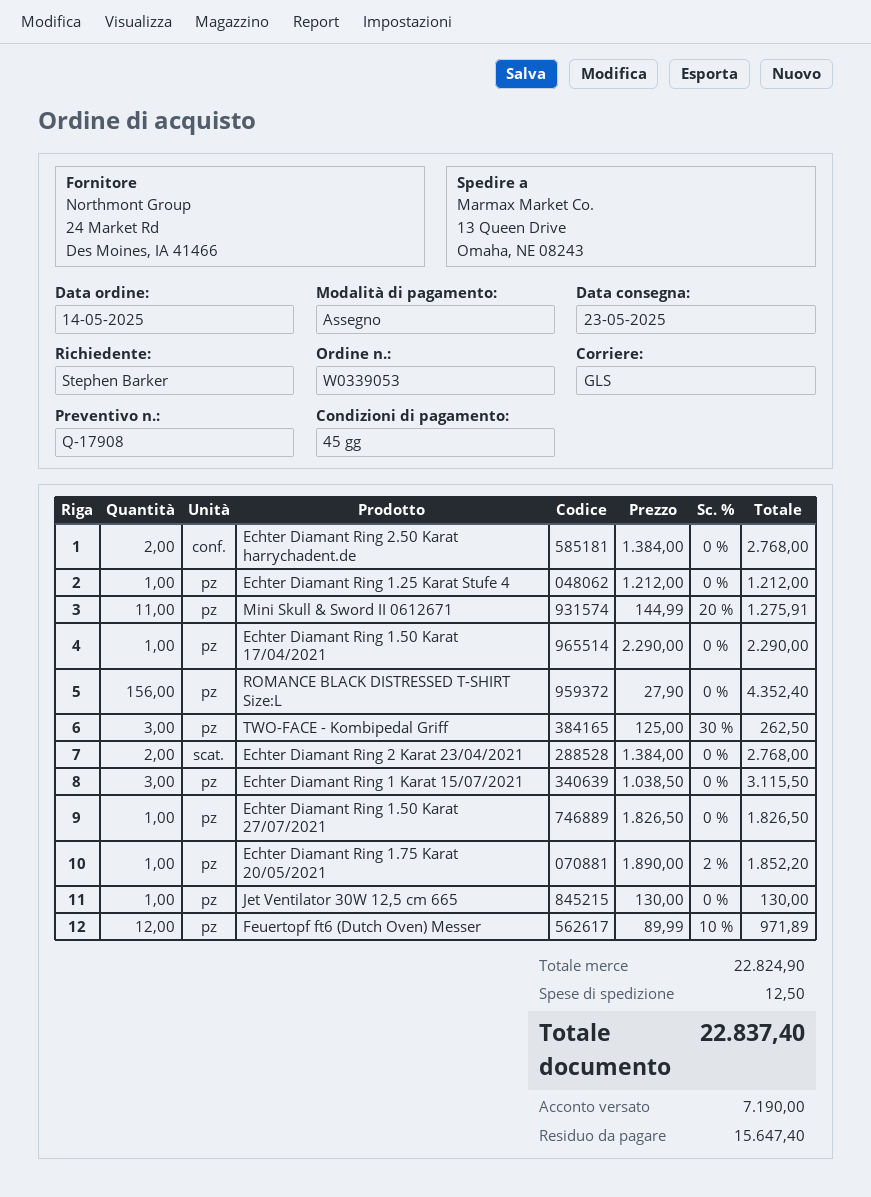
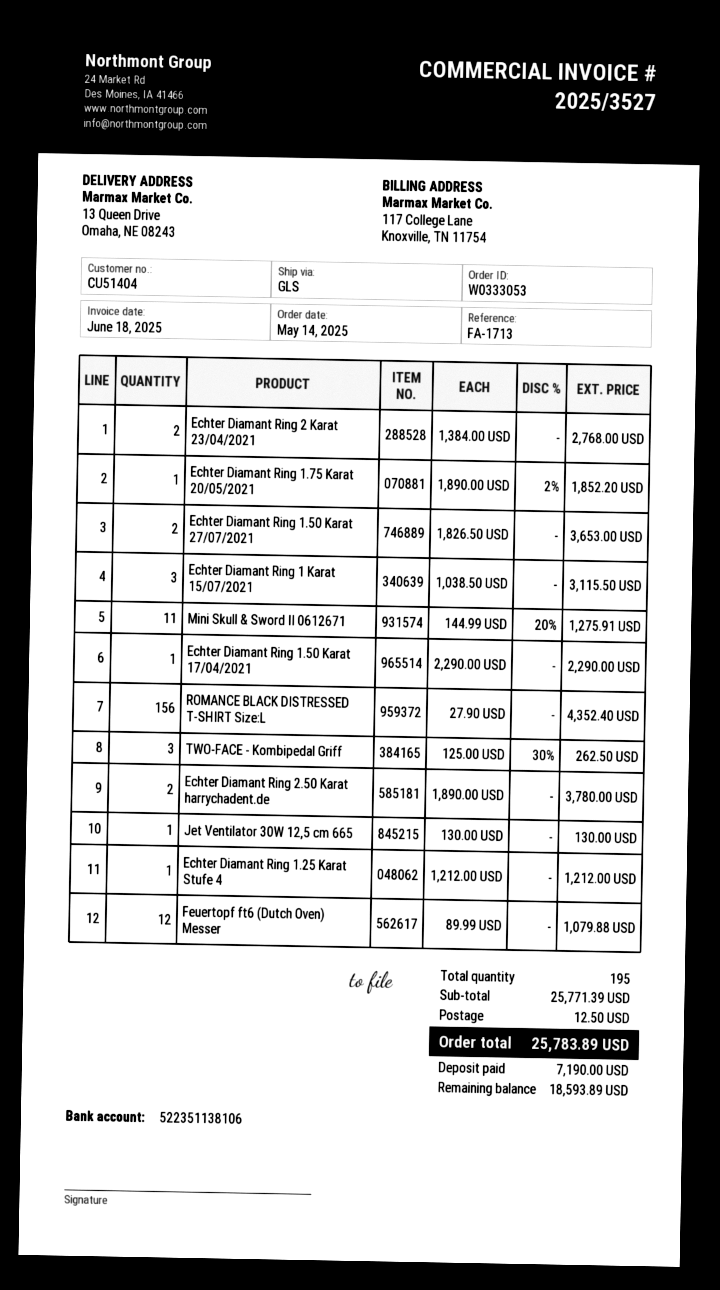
order number: W0339053 -> W0333053
Echter Diamant Ring 2.50 Karat harrychadent.de: 2 x 1384.00 = 2768.00 -> 2 x 1890.00 = 3780.00
Echter Diamant Ring 1.50 Karat 27/07/2021: 1 x 1826.50 = 1826.50 -> 2 x 1826.50 = 3653.00
Feuertopf ft6 (Dutch Oven) Messer: 12 x 89.99 - 10% = 971.89 -> 12 x 89.99 = 1079.88
subtotal: 22824.90 -> 25771.39
total: 22837.40 -> 25783.89
balance: 15647.40 -> 18593.89

